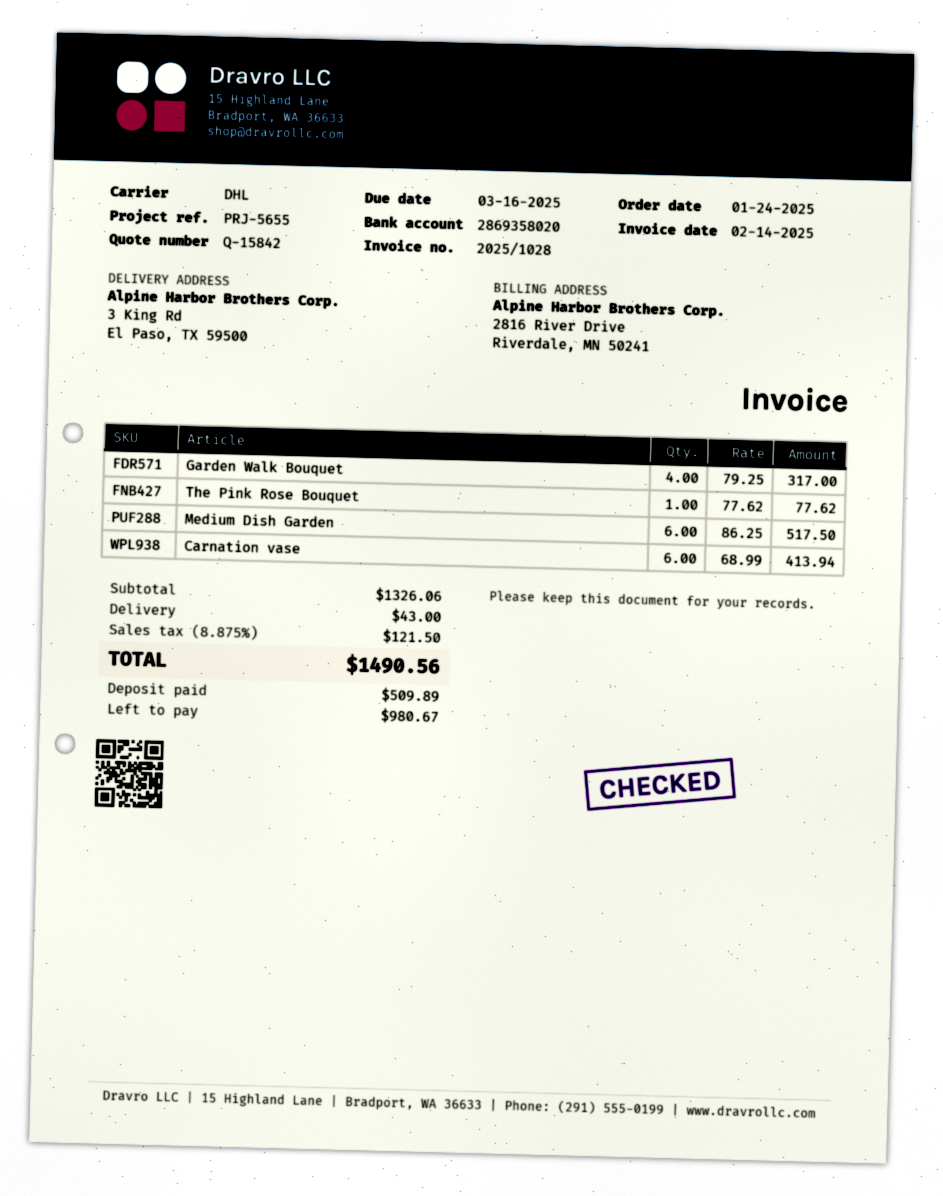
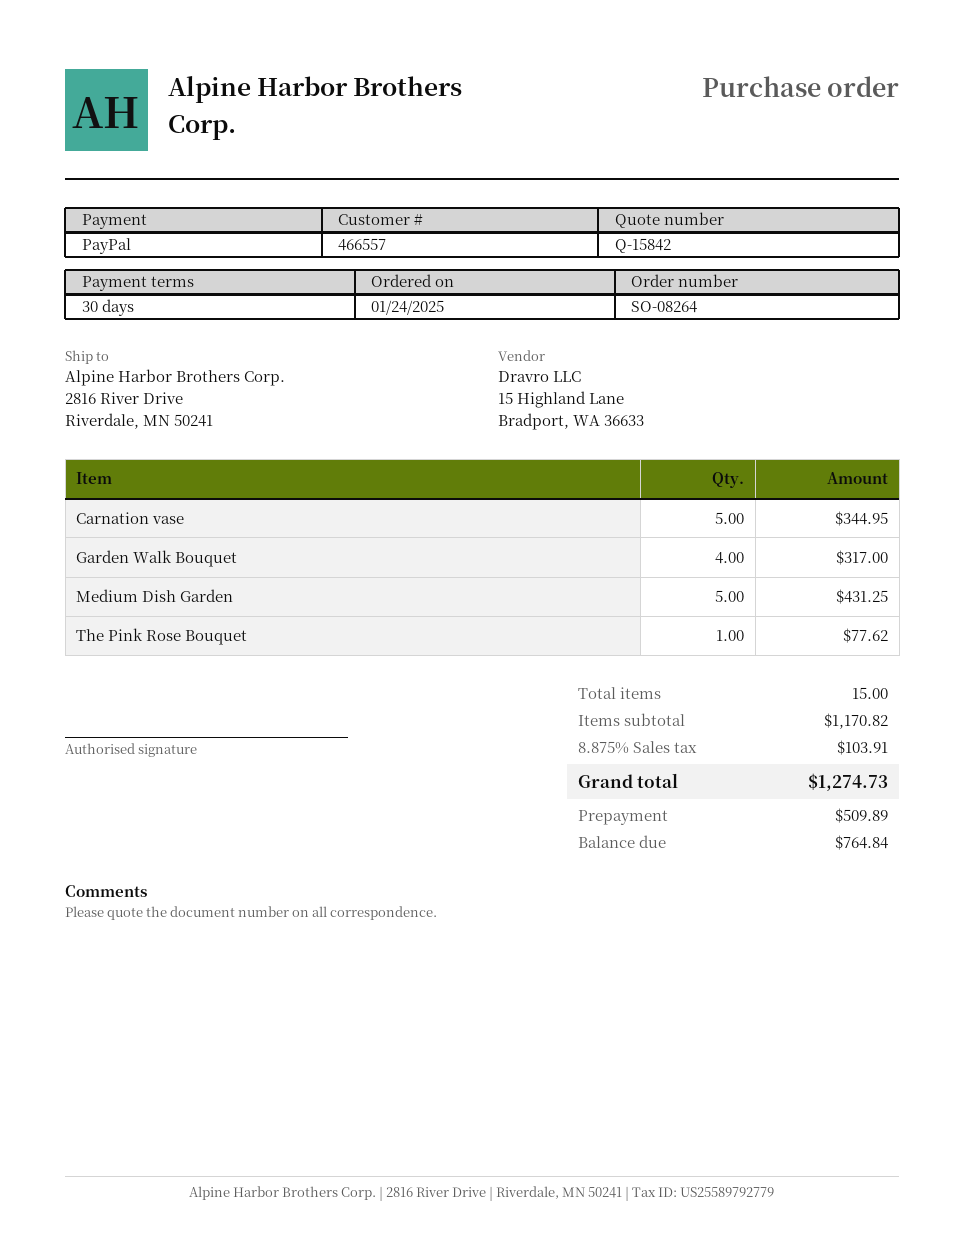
ship to: 3 King Rd, El Paso, TX 59500 -> 2816 River Drive, Riverdale, MN 50241
Medium Dish Garden: 6 for 517.50 -> 5 for 431.25
Carnation vase: 6 for 413.94 -> 5 for 344.95
subtotal: 1326.06 -> 1170.82
shipping: 43.00 -> none
tax: 8.875% = 121.50 -> 8.875% = 103.91
total: 1490.56 -> 1274.73
balance: 980.67 -> 764.84

